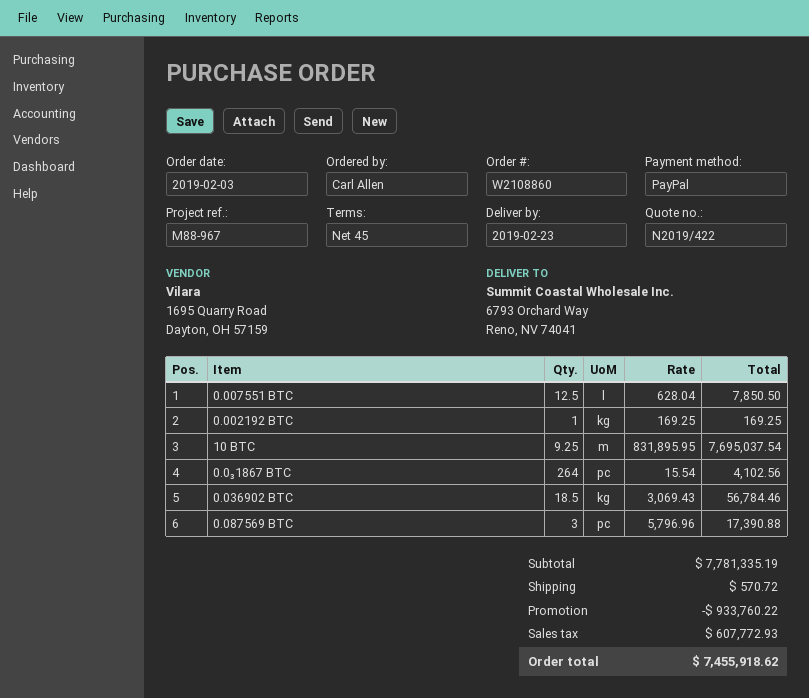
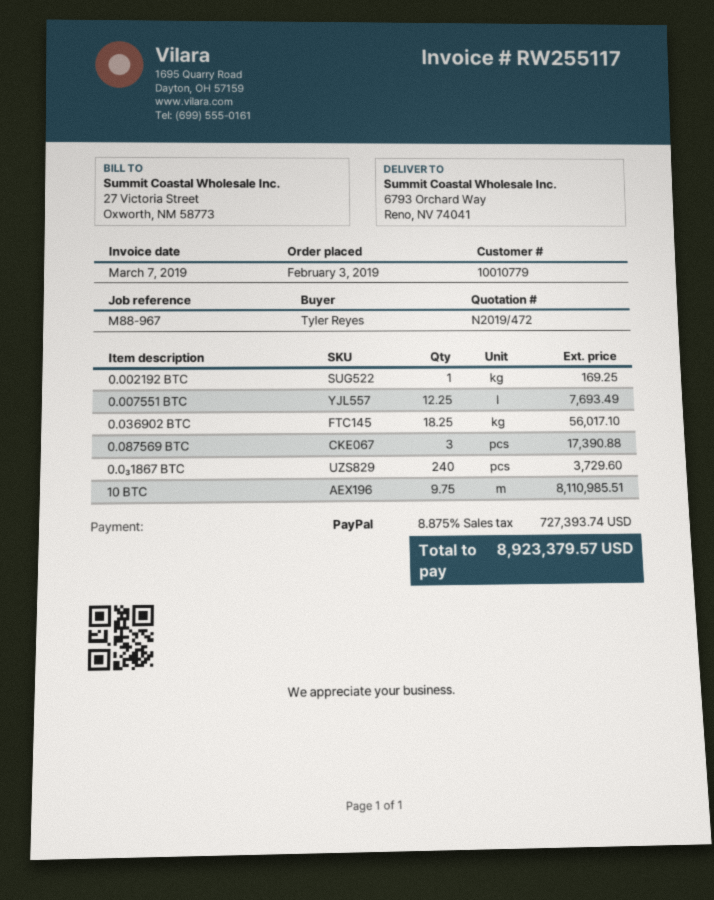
quote number: N2019/422 -> N2019/472
ordered by: Carl Allen -> Tyler Reyes
0.007551 BTC: 12.5 for 7850.50 -> 12.25 for 7693.49
10 BTC: 9.25 for 7695037.54 -> 9.75 for 8110985.51
0.0₃1867 BTC: 264 for 4102.56 -> 240 for 3729.60
0.036902 BTC: 18.5 for 56784.46 -> 18.25 for 56017.10
discount: 933760.22 -> none
shipping: 570.72 -> none
tax: 607772.93 -> 727393.74
total: 7455918.62 -> 8923379.57

